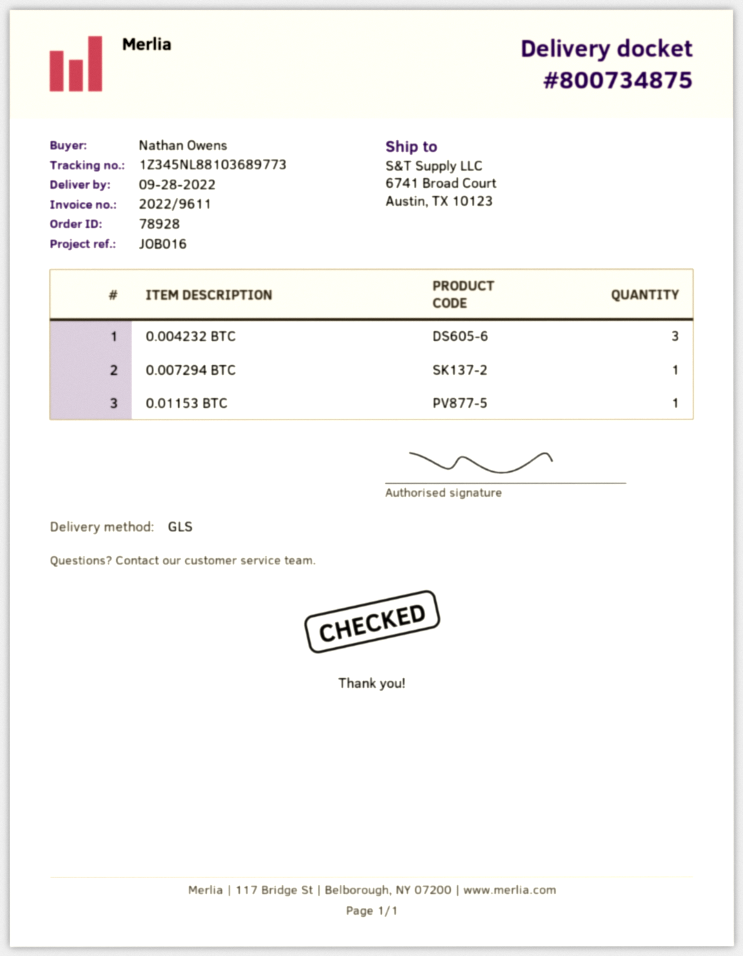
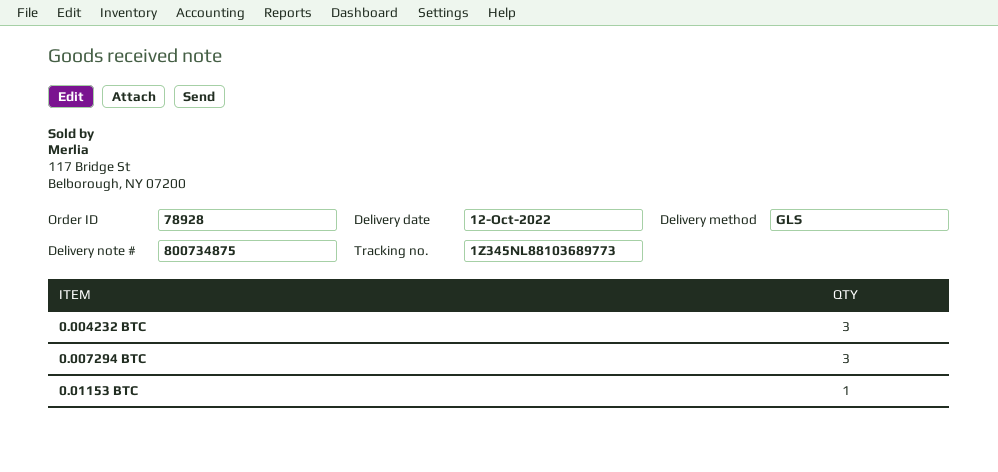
delivery date: 2022-09-28 -> 2022-10-12
0.007294 BTC: 1 -> 3

